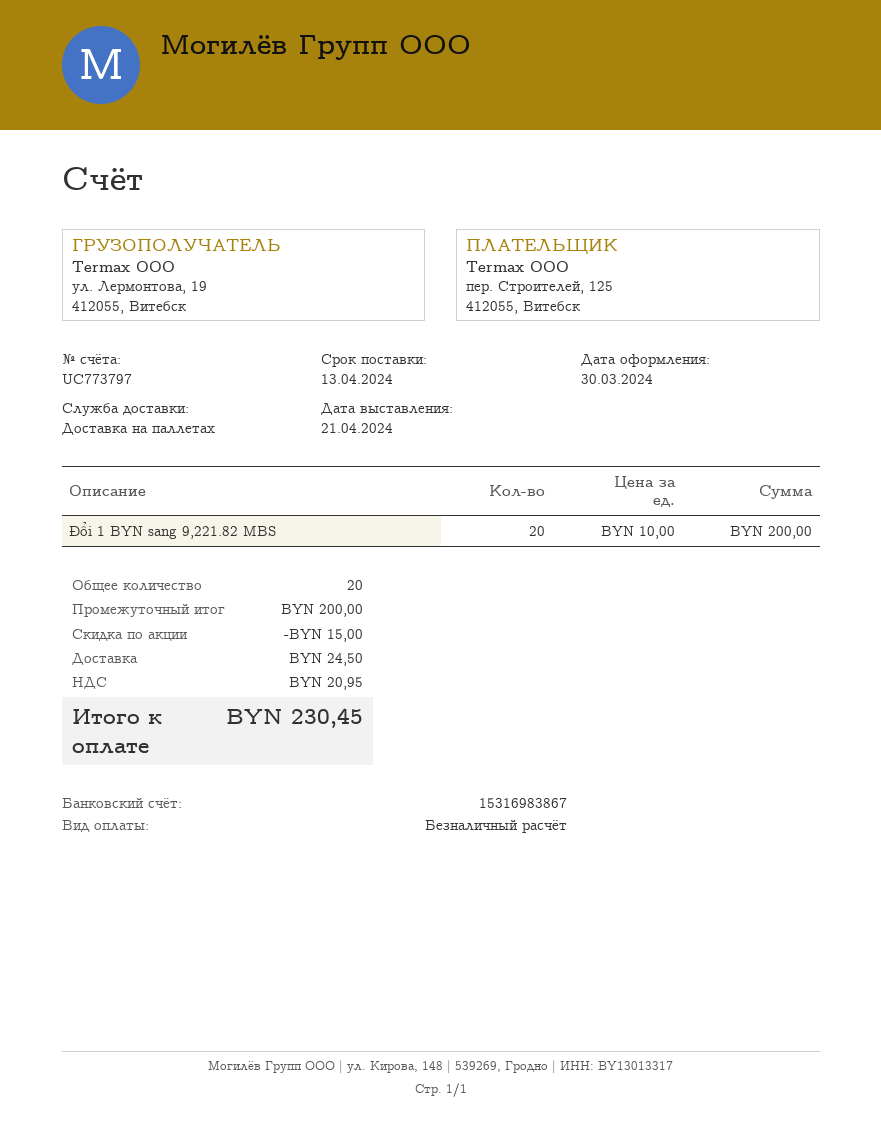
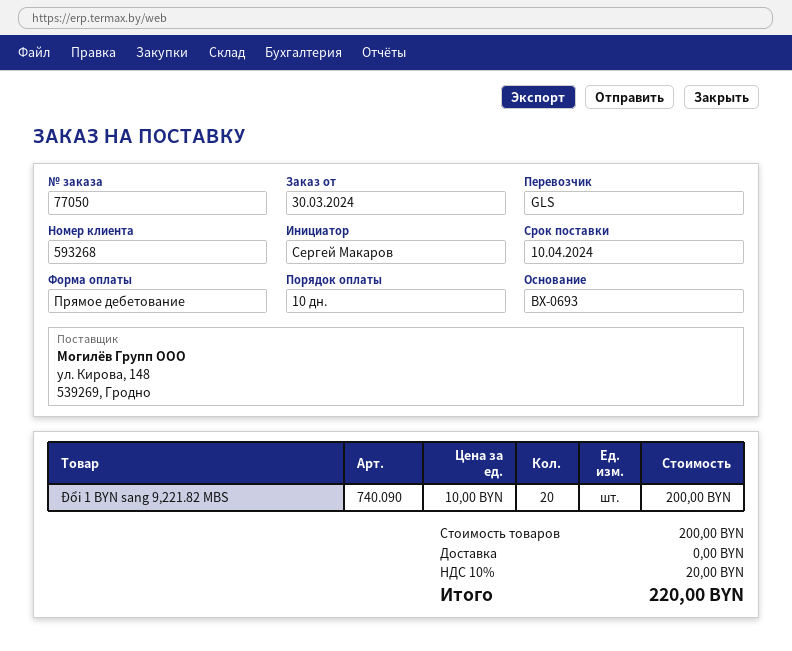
delivery date: 2024-04-13 -> 2024-04-10
payment method: bank transfer -> direct debit
shipping method: pallet freight -> GLS
discount: 15.00 -> none
shipping: 24.50 -> 0.00
tax: 20.95 -> 20.00
total: 230.45 -> 220.00

